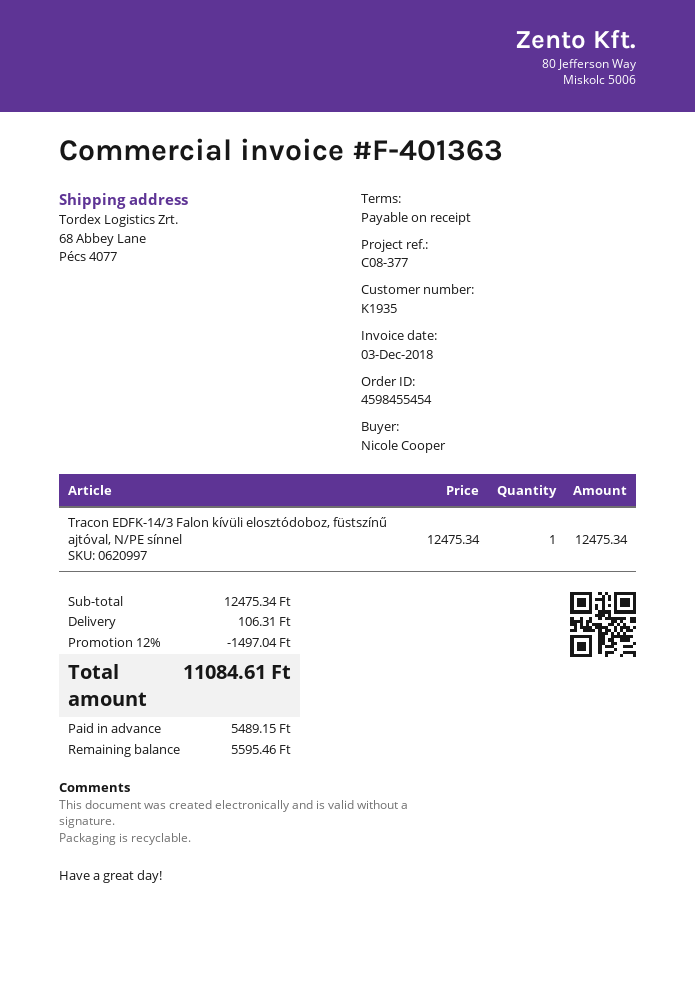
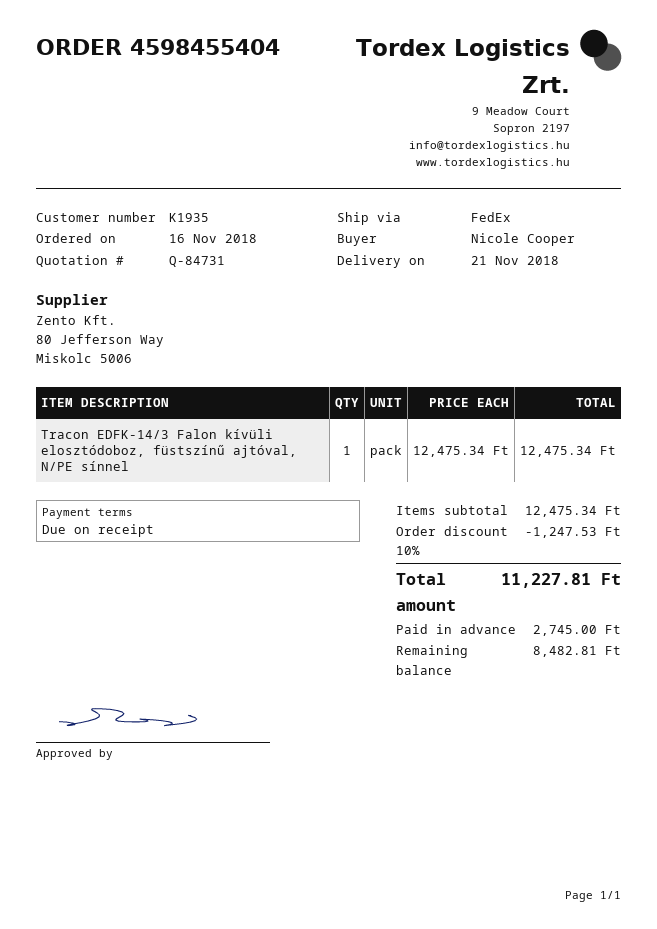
order number: 4598455454 -> 4598455404
discount: 12% = 1497.04 -> 10% = 1247.53
shipping: 106.31 -> none
total: 11084.61 -> 11227.81
deposit: 5489.15 -> 2745.00
balance: 5595.46 -> 8482.81

